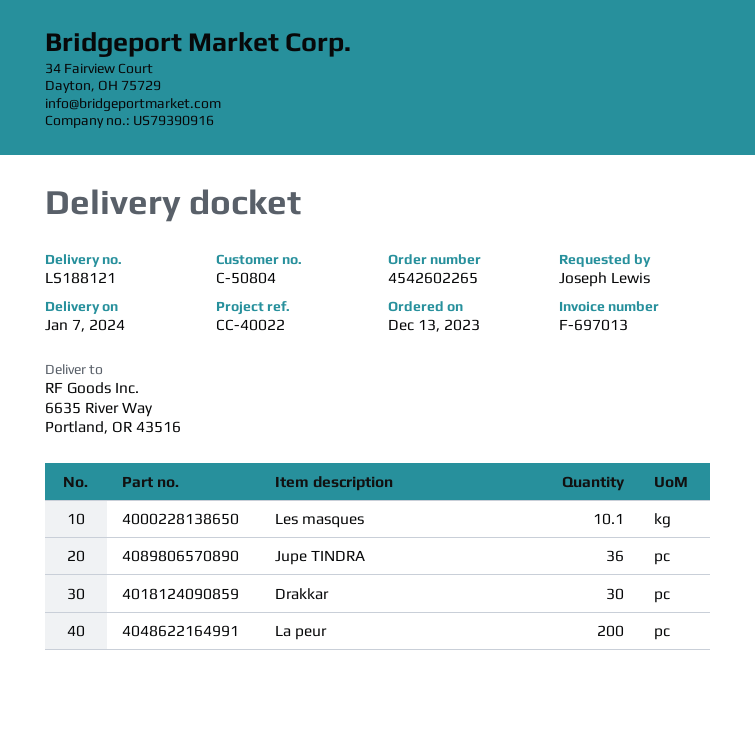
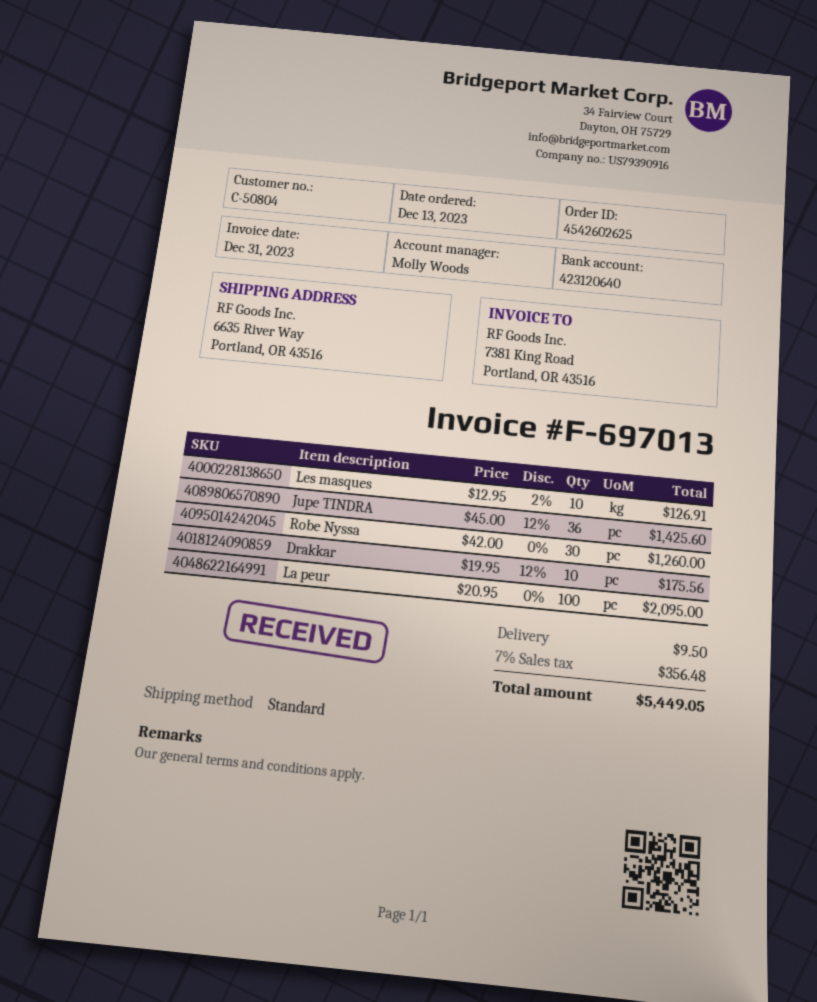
order number: 4542602265 -> 4542602625
Les masques: 10.1 -> 10
Drakkar: 30 -> 10
La peur: 200 -> 100
Robe Nyssa: none -> 30

